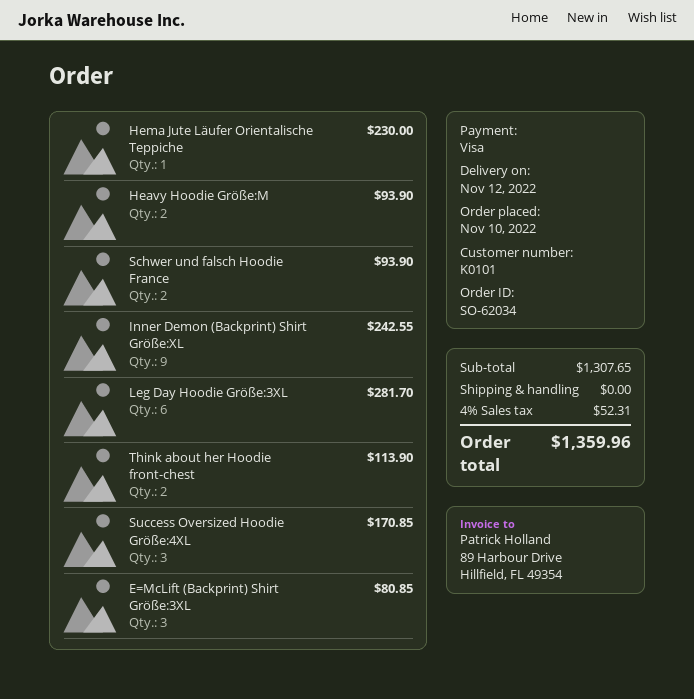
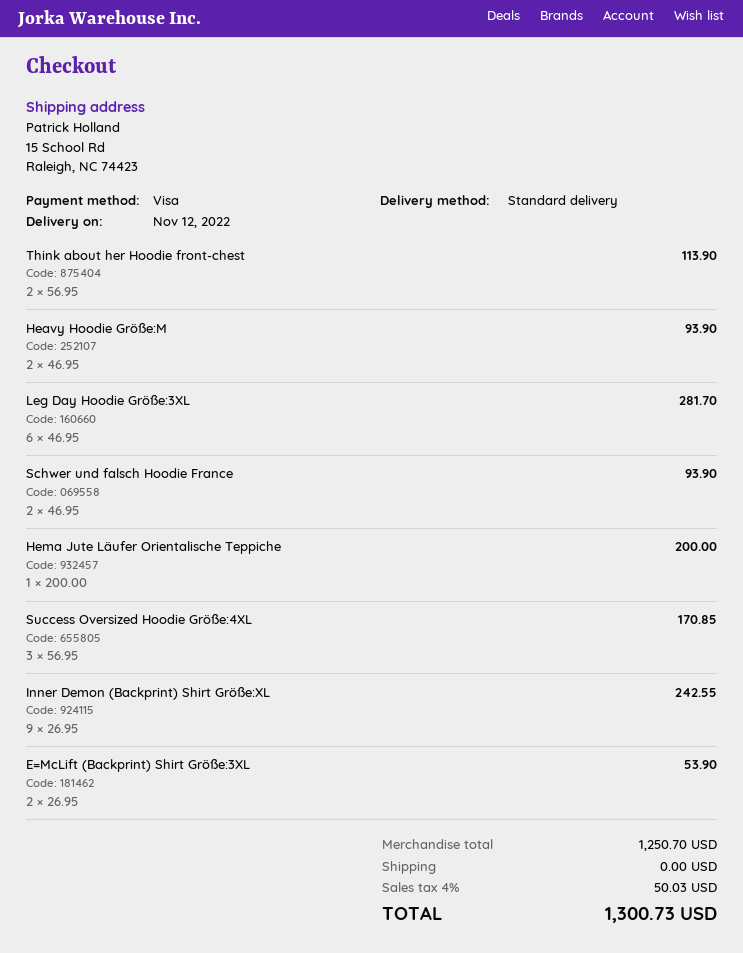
Hema Jute Läufer Orientalische Teppiche: 1 for 230.00 -> 1 for 200.00
E=McLift (Backprint) Shirt Größe:3XL: 3 for 80.85 -> 2 for 53.90
subtotal: 1307.65 -> 1250.70
tax: 4% = 52.31 -> 4% = 50.03
total: 1359.96 -> 1300.73

